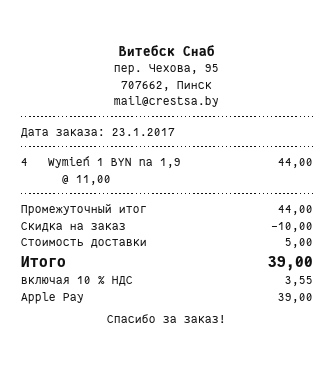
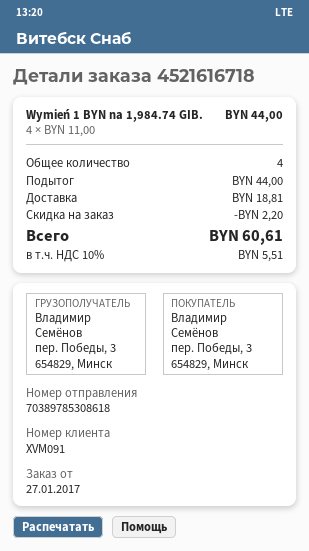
order date: 2017-01-23 -> 2017-01-27
discount: 10.00 -> 2.20
shipping: 5.00 -> 18.81
tax: 10% = 3.55 -> 10% = 5.51
total: 39.00 -> 60.61

